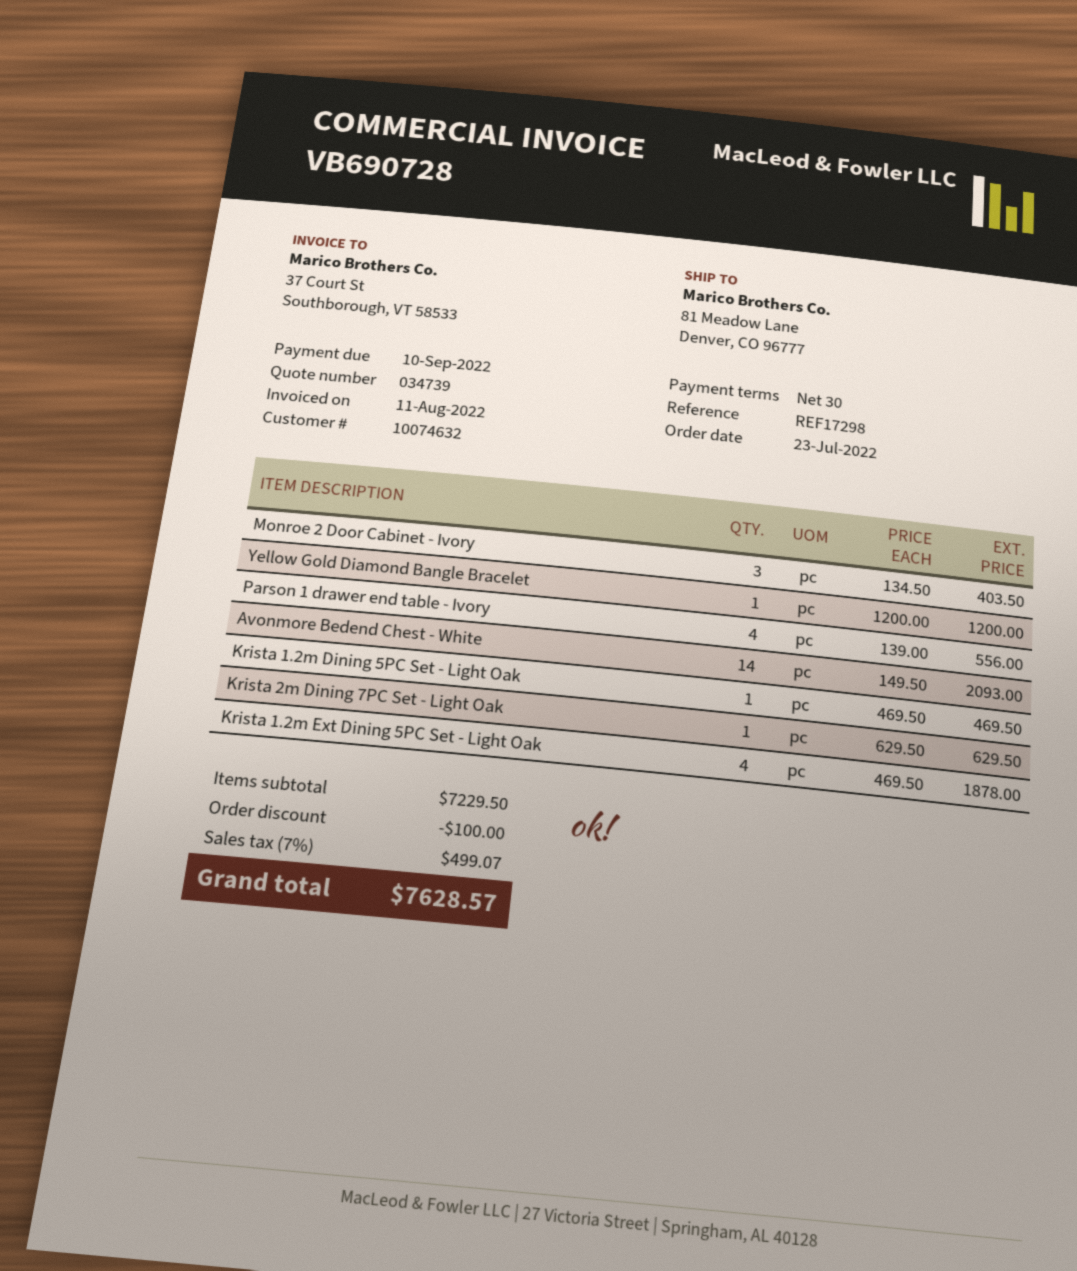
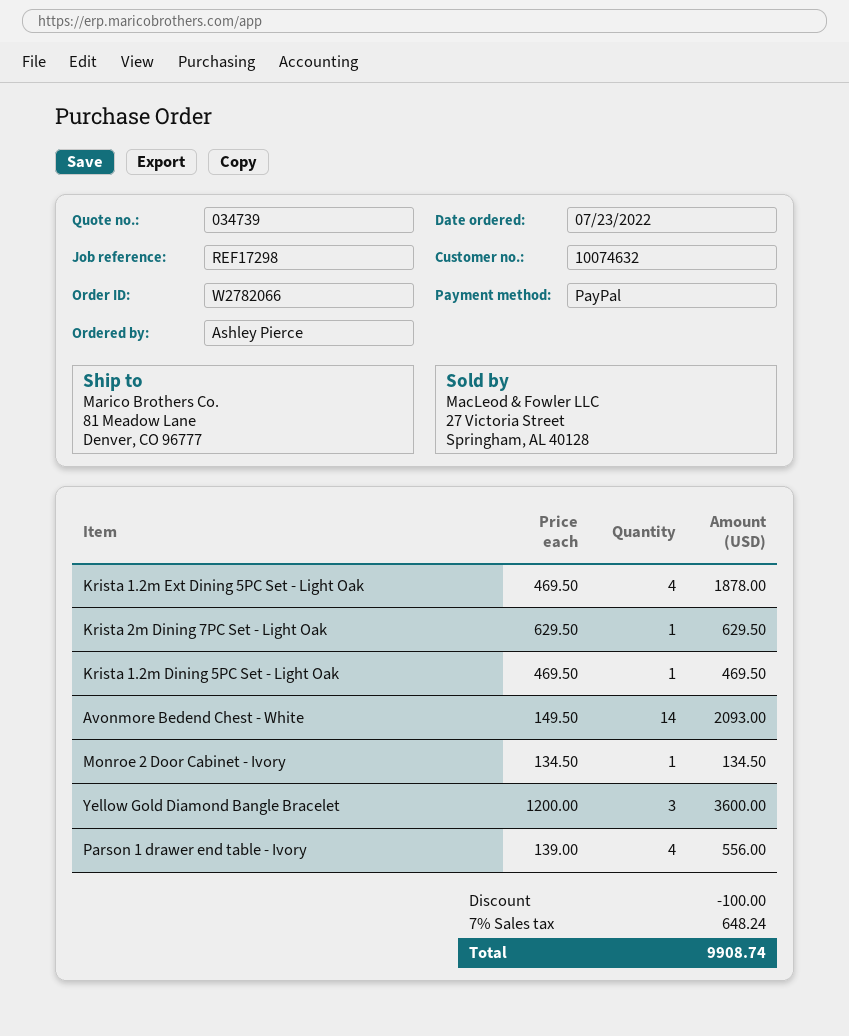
Monroe 2 Door Cabinet - Ivory: 3 x 134.50 = 403.50 -> 1 x 134.50 = 134.50
Yellow Gold Diamond Bangle Bracelet: 1 x 1200.00 = 1200.00 -> 3 x 1200.00 = 3600.00
tax: 7% = 499.07 -> 7% = 648.24
total: 7628.57 -> 9908.74

